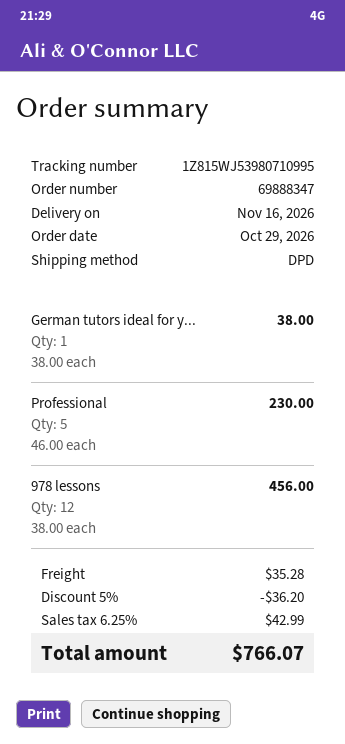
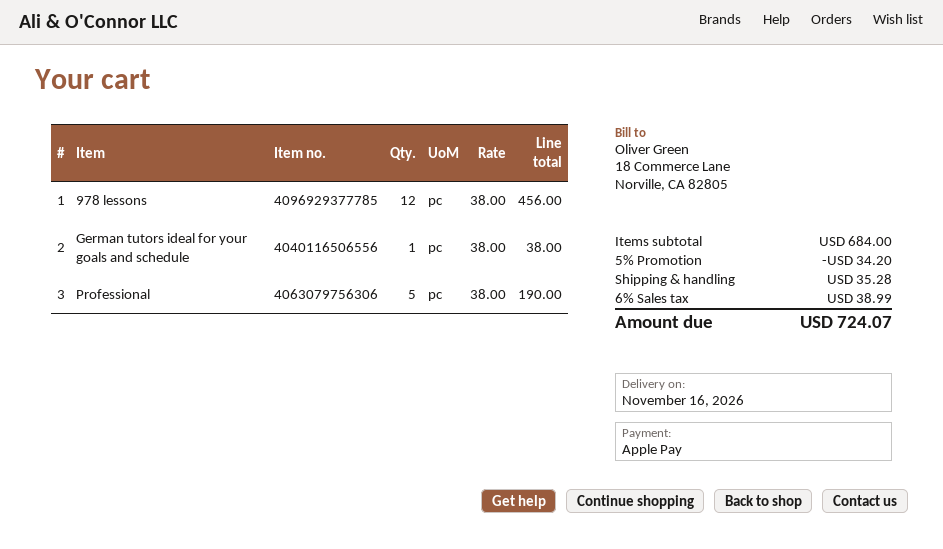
Professional: 5 x 46.00 = 230.00 -> 5 x 38.00 = 190.00
discount: 5% = 36.20 -> 5% = 34.20
tax: 6.25% = 42.99 -> 6% = 38.99
total: 766.07 -> 724.07

